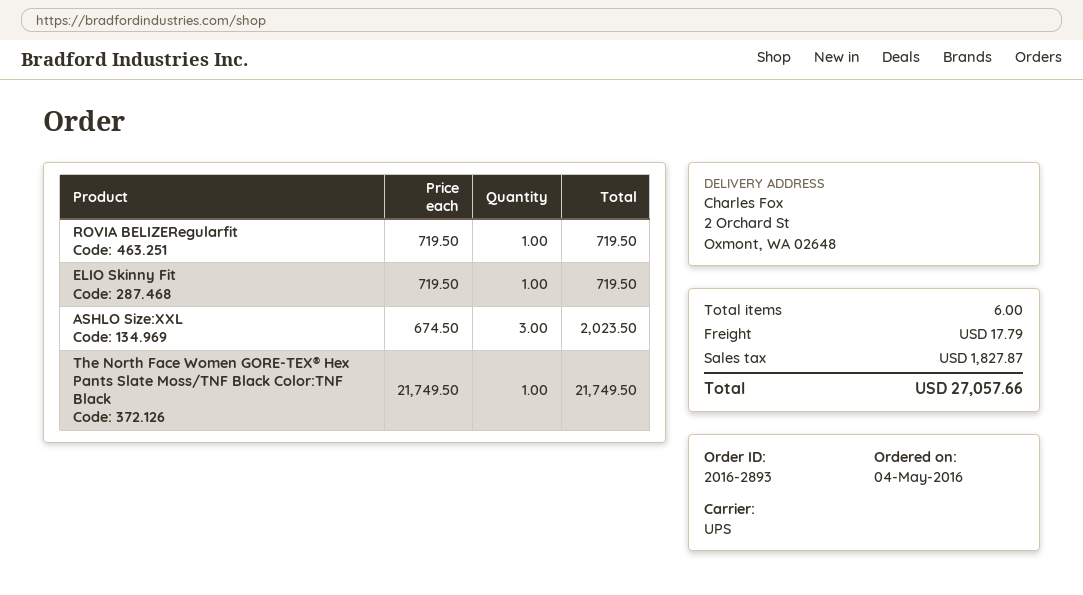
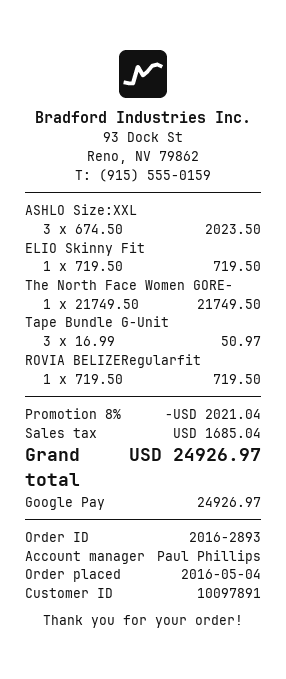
Tape Bundle G-Unit: none -> 3 x 16.99 = 50.97
discount: none -> 8% = 2021.04
shipping: 17.79 -> none
tax: 1827.87 -> 1685.04
total: 27057.66 -> 24926.97

